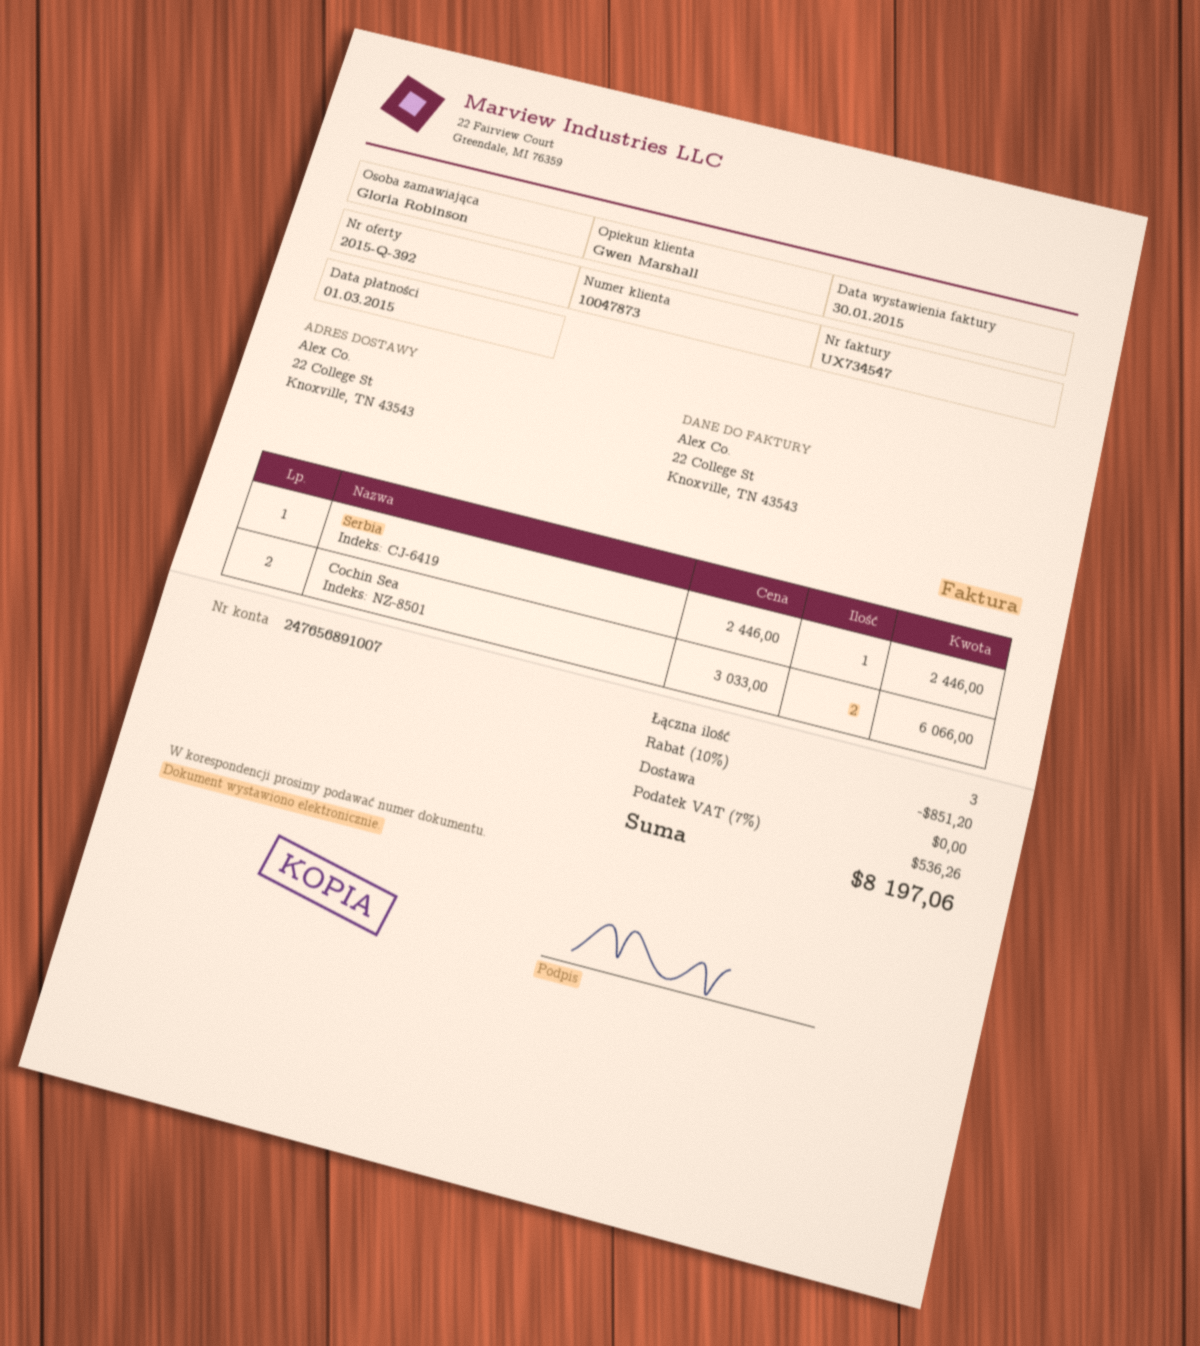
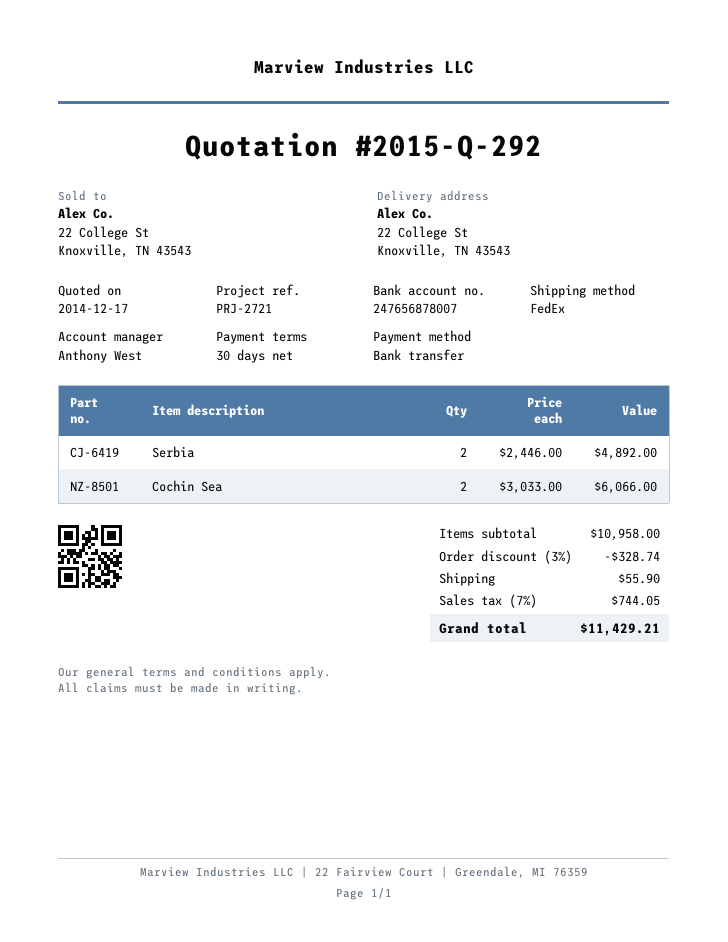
quote number: 2015-Q-392 -> 2015-Q-292
sales rep: Gwen Marshall -> Anthony West
bank account: 247656891007 -> 247656878007
Serbia: 1 x 2446.00 = 2446.00 -> 2 x 2446.00 = 4892.00
discount: 10% = 851.20 -> 3% = 328.74
shipping: 0.00 -> 55.90
tax: 7% = 536.26 -> 7% = 744.05
total: 8197.06 -> 11429.21

